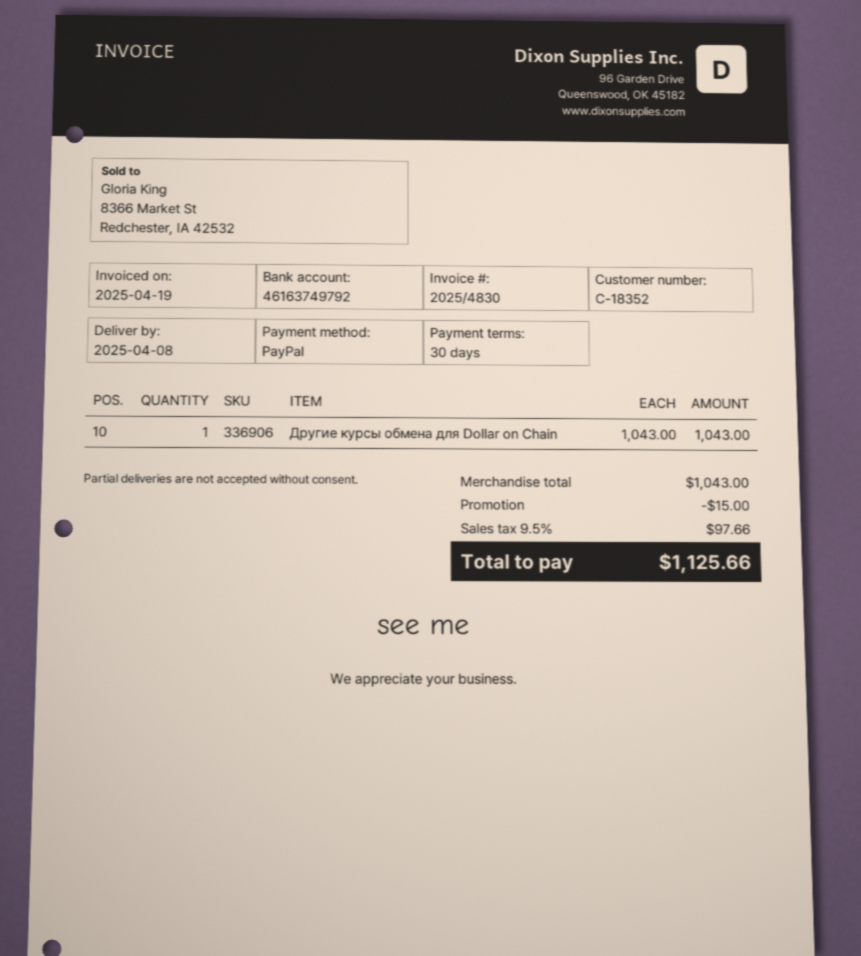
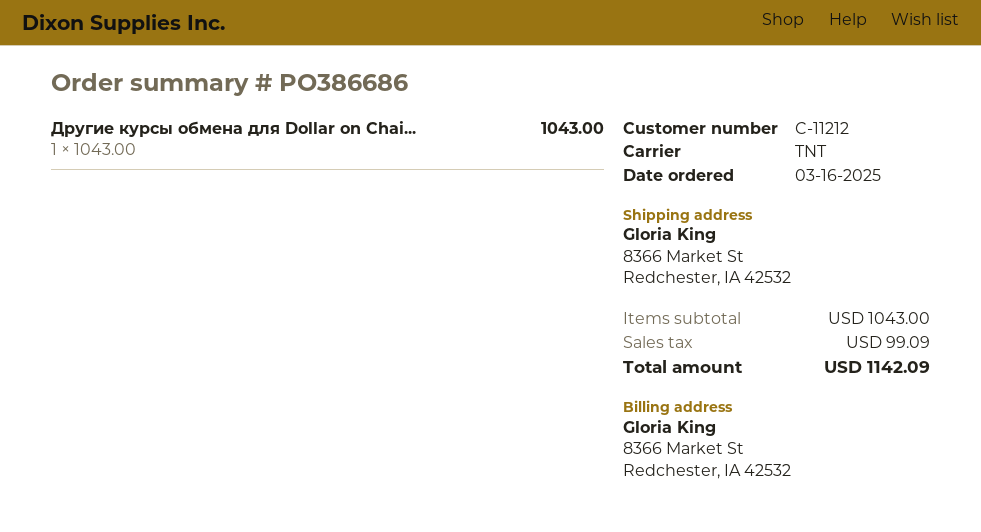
customer number: C-18352 -> C-11212
discount: 15.00 -> none
tax: 97.66 -> 99.09
total: 1125.66 -> 1142.09

